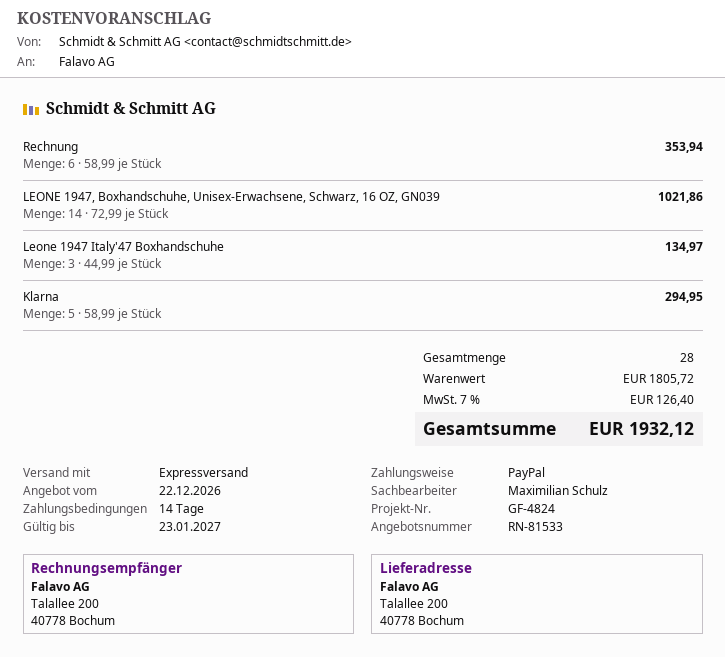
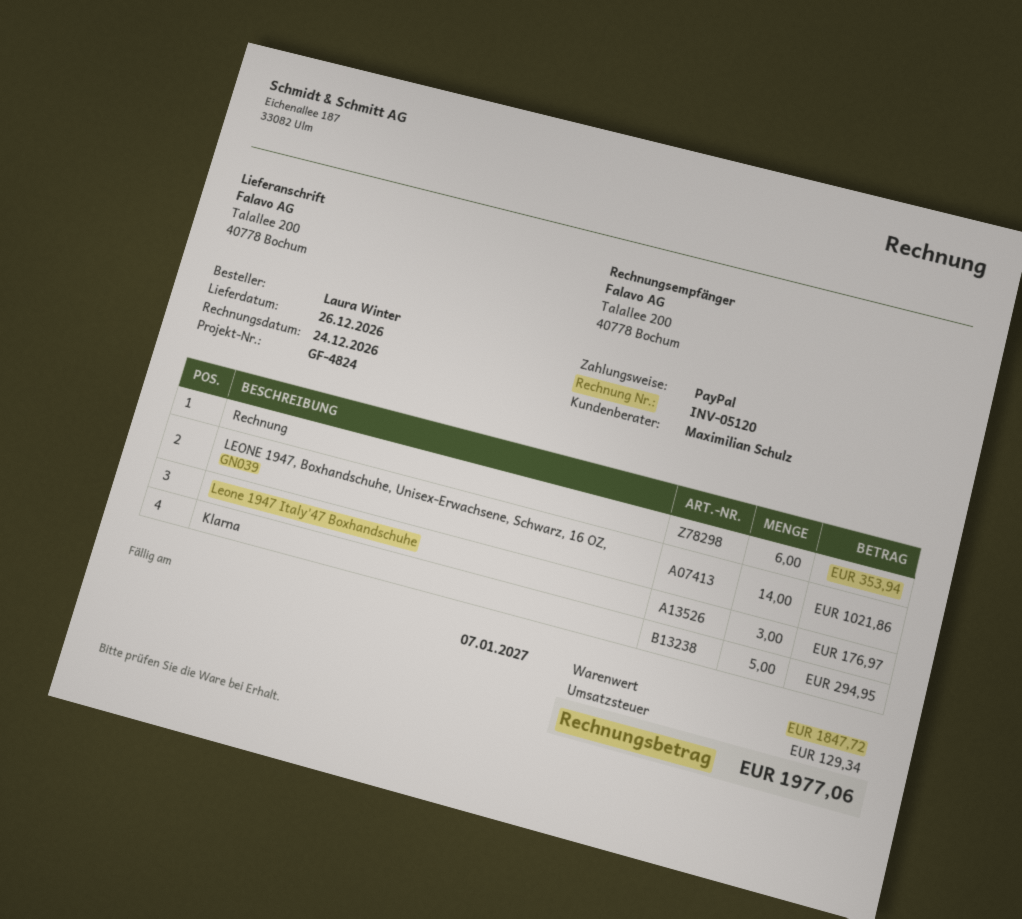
Leone 1947 Italy'47 Boxhandschuhe: 3 for 134.97 -> 3 for 176.97
subtotal: 1805.72 -> 1847.72
tax: 126.40 -> 129.34
total: 1932.12 -> 1977.06

